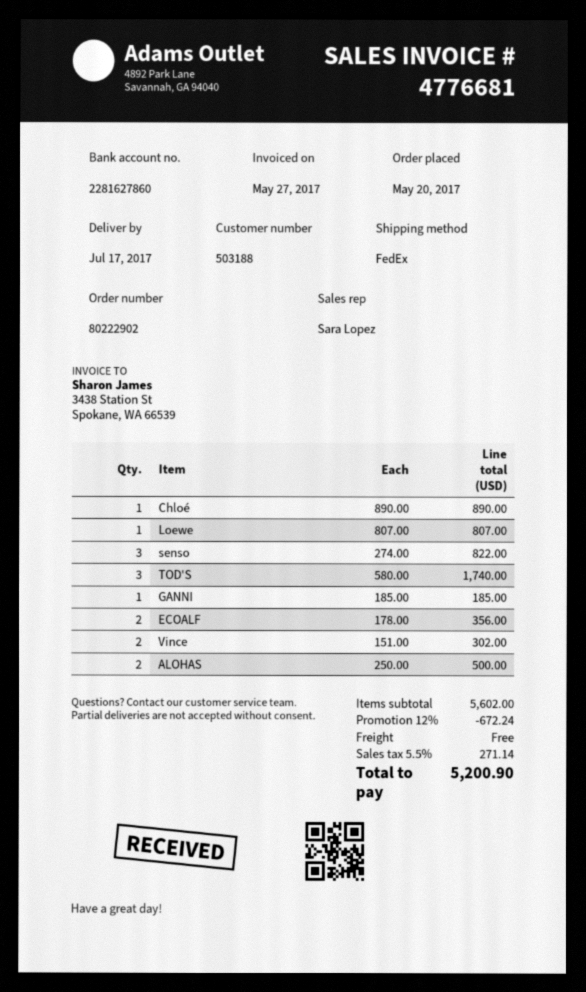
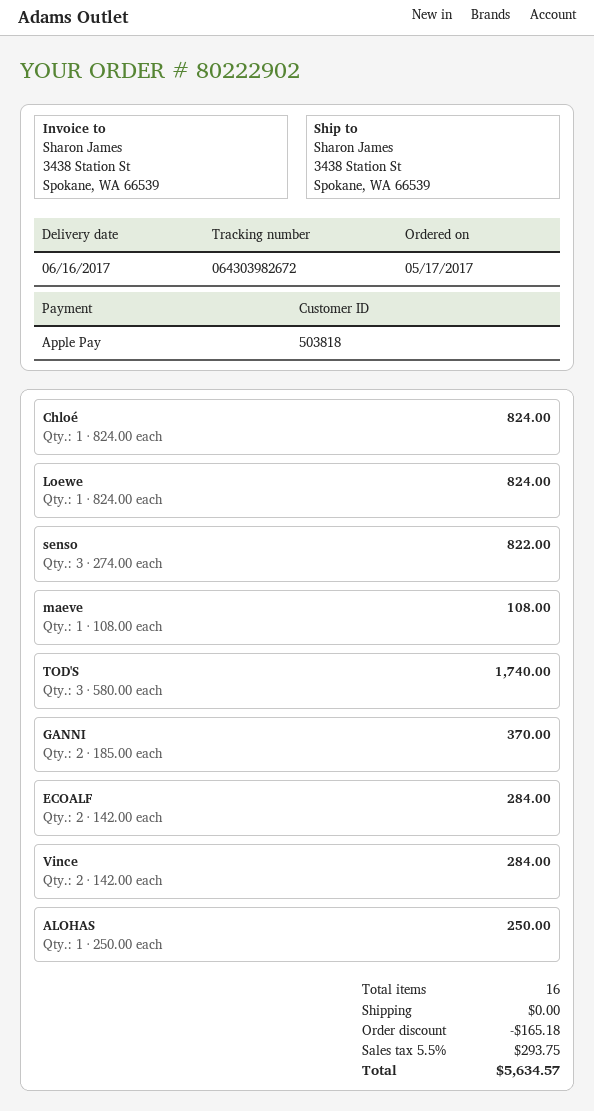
order date: 2017-05-20 -> 2017-05-17
delivery date: 2017-07-17 -> 2017-06-16
customer number: 503188 -> 503818
Chloé: 1 x 890.00 = 890.00 -> 1 x 824.00 = 824.00
Loewe: 1 x 807.00 = 807.00 -> 1 x 824.00 = 824.00
GANNI: 1 x 185.00 = 185.00 -> 2 x 185.00 = 370.00
ECOALF: 2 x 178.00 = 356.00 -> 2 x 142.00 = 284.00
Vince: 2 x 151.00 = 302.00 -> 2 x 142.00 = 284.00
ALOHAS: 2 x 250.00 = 500.00 -> 1 x 250.00 = 250.00
maeve: none -> 1 x 108.00 = 108.00
discount: 672.24 -> 165.18
tax: 5.5% = 271.14 -> 5.5% = 293.75
total: 5200.90 -> 5634.57

